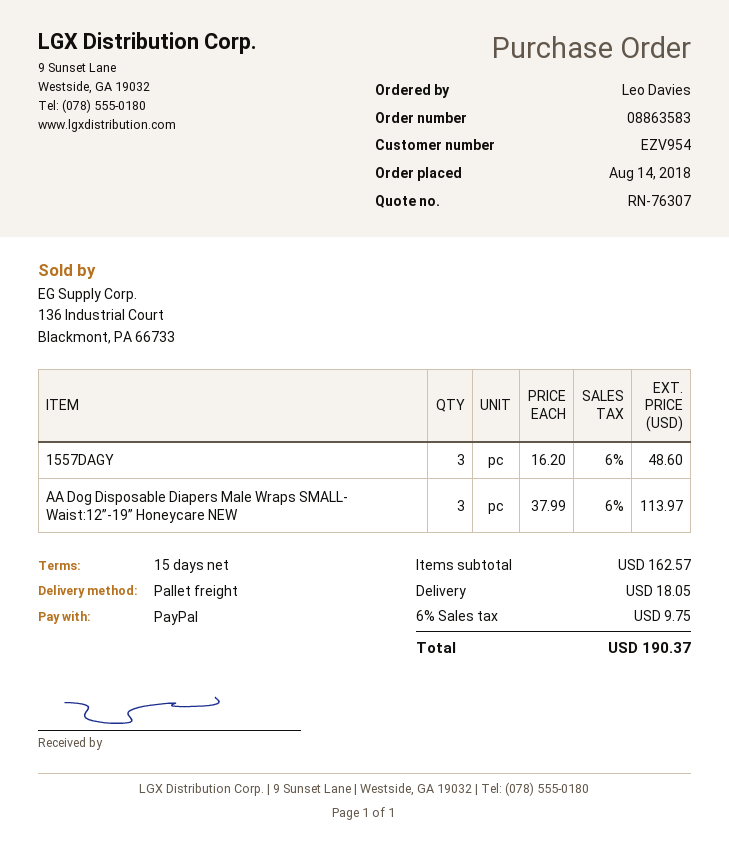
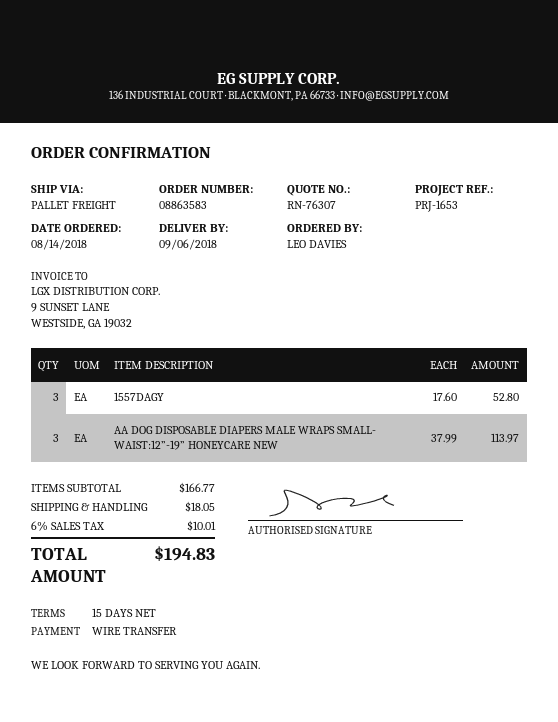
payment method: PayPal -> bank transfer
1557DAGY: 3 x 16.20 = 48.60 -> 3 x 17.60 = 52.80
subtotal: 162.57 -> 166.77
tax: 6% = 9.75 -> 6% = 10.01
total: 190.37 -> 194.83

